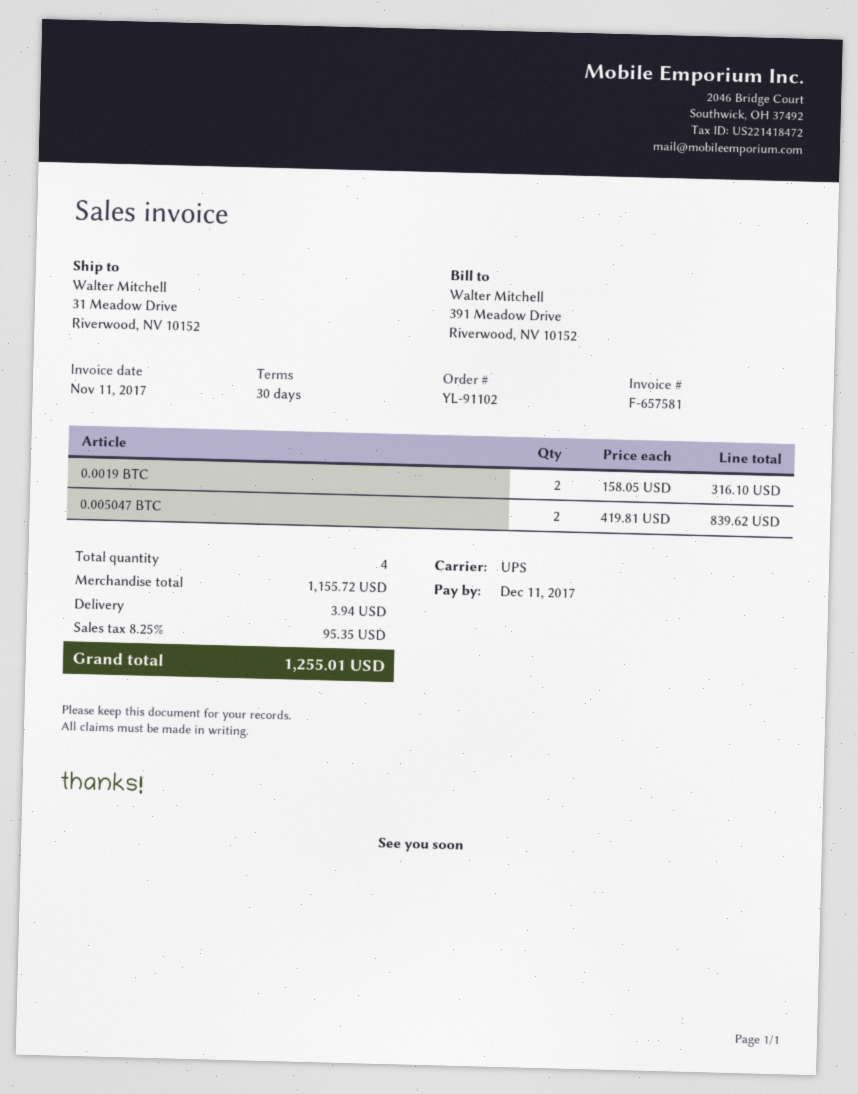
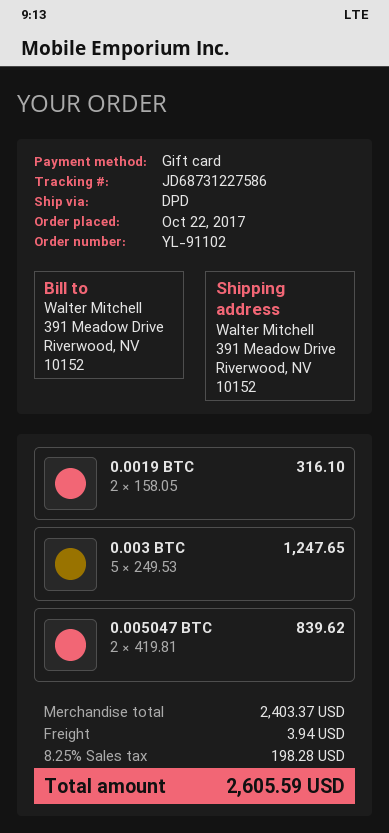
shipping method: UPS -> DPD
ship to: 31 Meadow Drive, Riverwood, NV 10152 -> 391 Meadow Drive, Riverwood, NV 10152
0.003 BTC: none -> 5 x 249.53 = 1247.65
subtotal: 1155.72 -> 2403.37
tax: 8.25% = 95.35 -> 8.25% = 198.28
total: 1255.01 -> 2605.59

